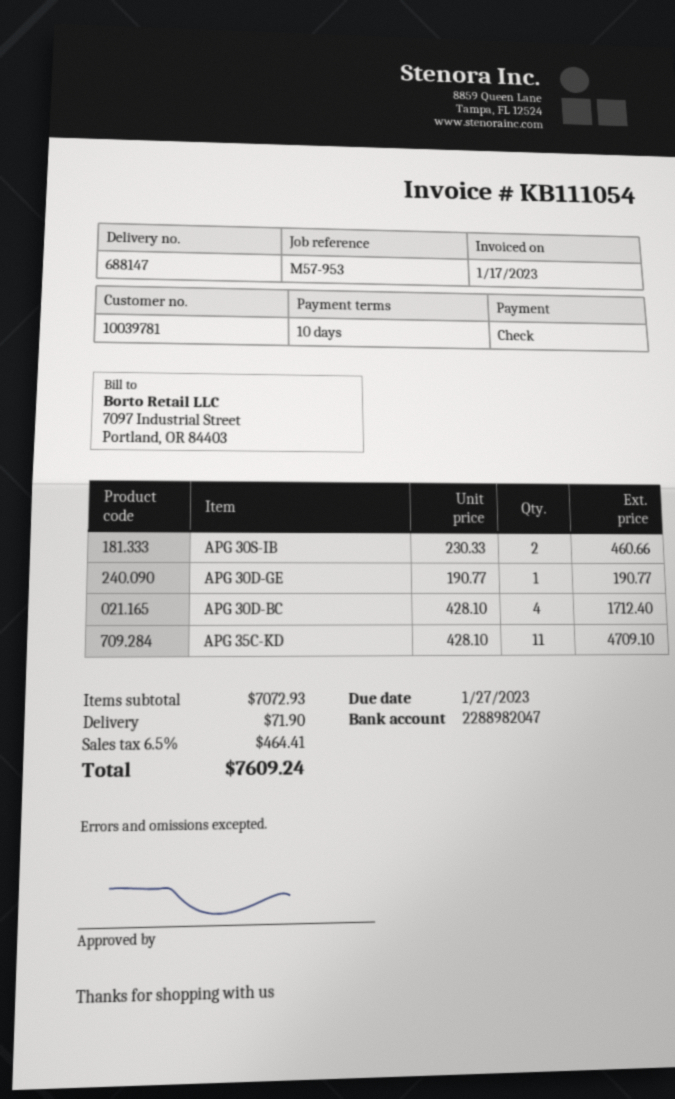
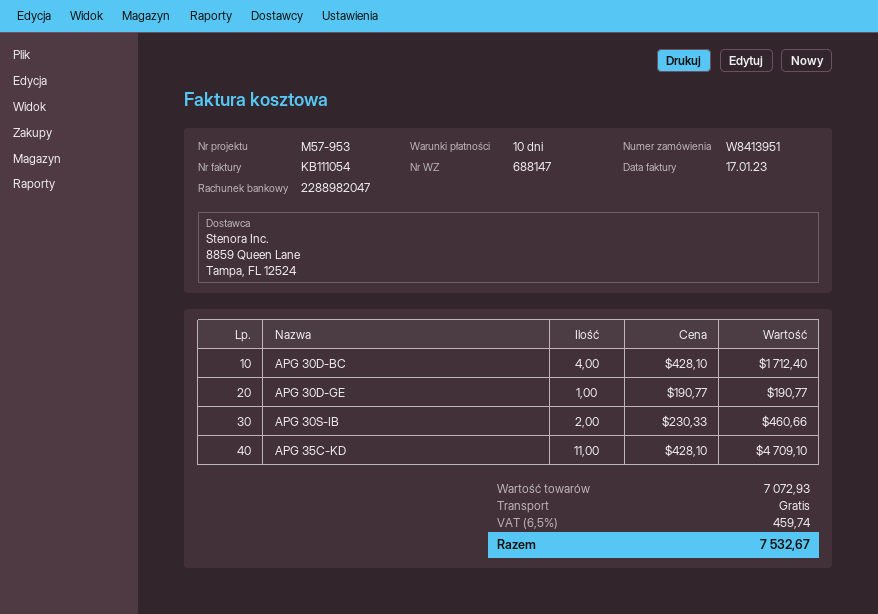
shipping: 71.90 -> 0.00
tax: 6.5% = 464.41 -> 6.5% = 459.74
total: 7609.24 -> 7532.67

